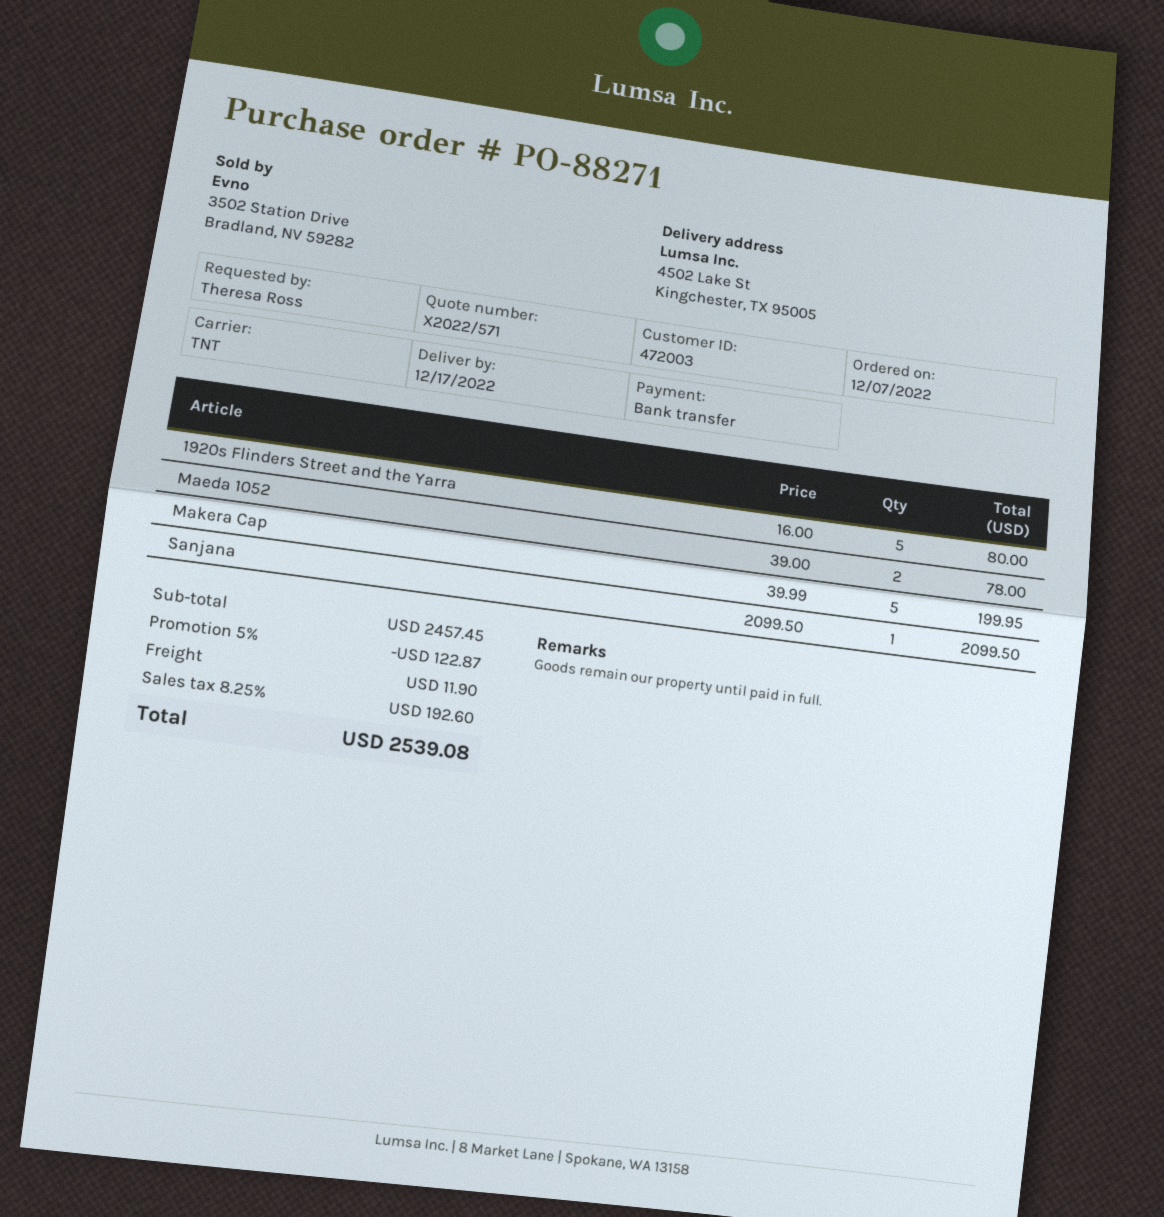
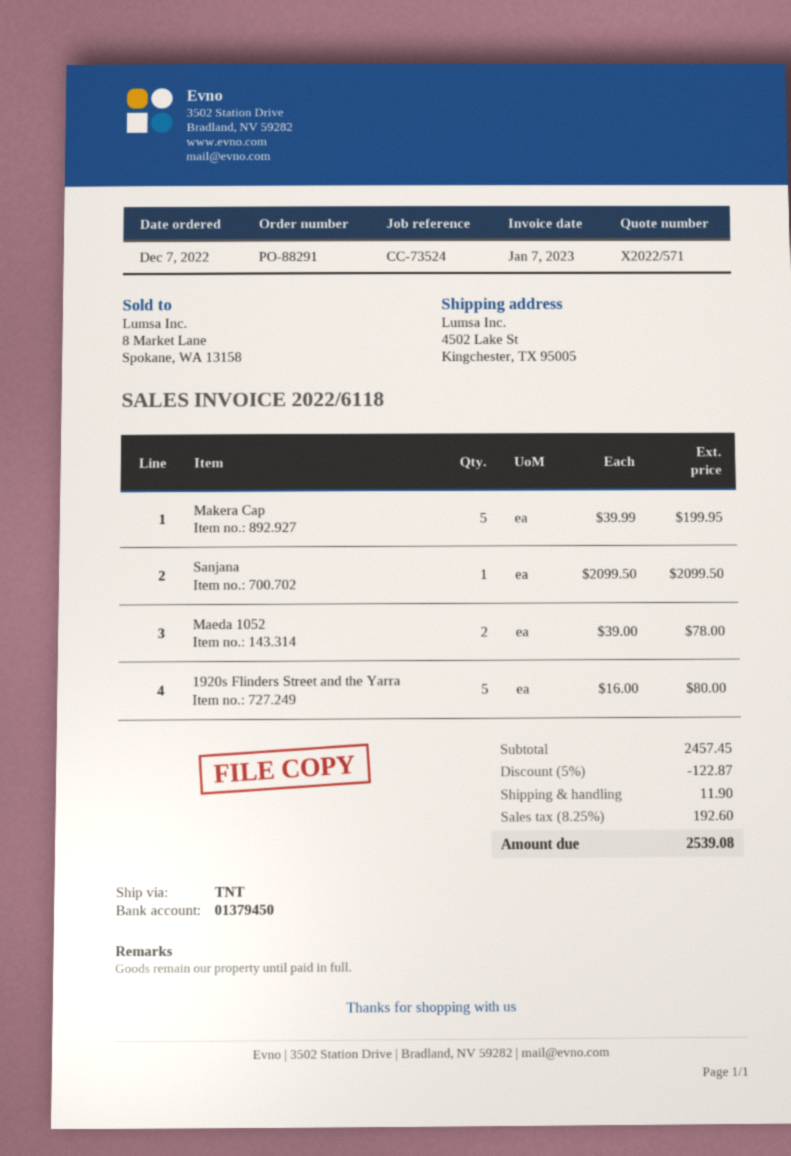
order number: PO-88271 -> PO-88291

